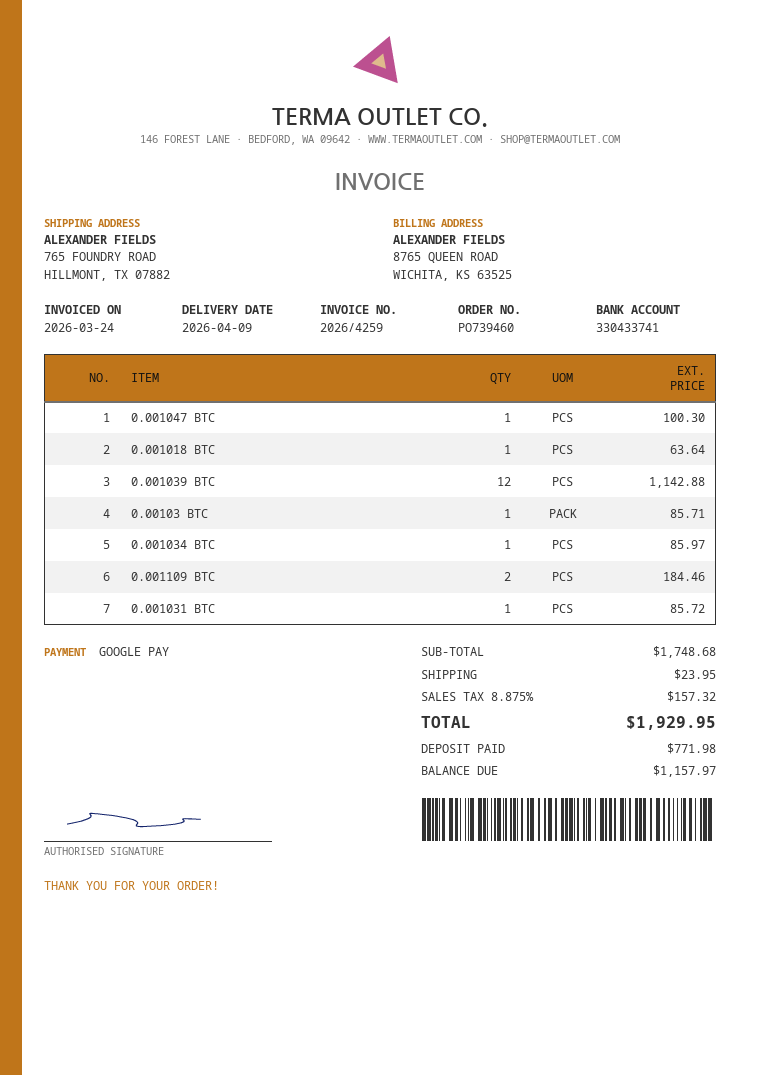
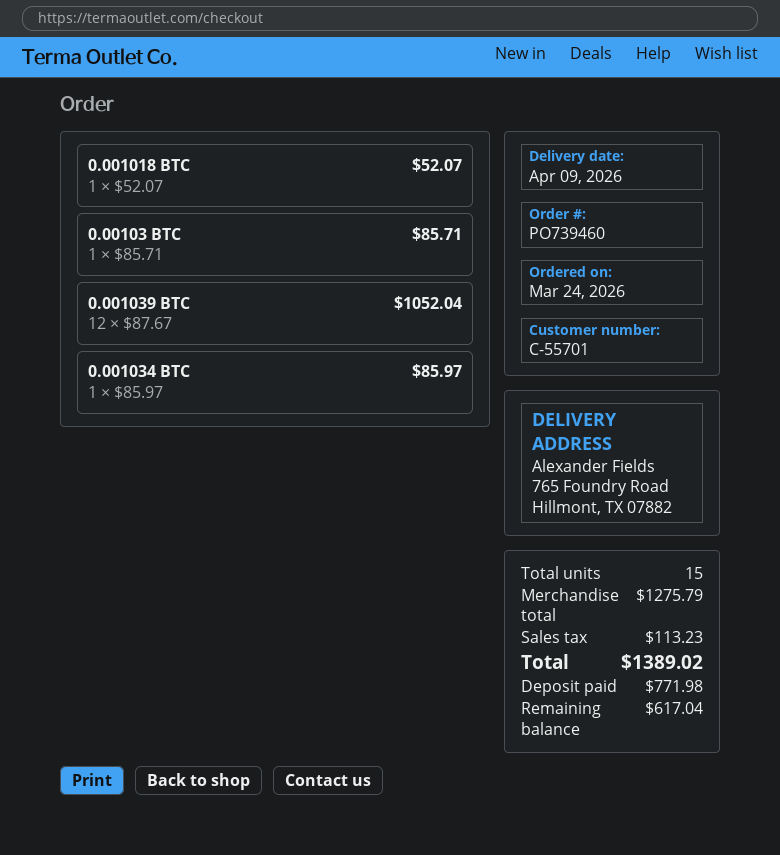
0.001047 BTC: 1 for 100.30 -> none
0.001018 BTC: 1 for 63.64 -> 1 for 52.07
0.001039 BTC: 12 for 1142.88 -> 12 for 1052.04
0.001109 BTC: 2 for 184.46 -> none
0.001031 BTC: 1 for 85.72 -> none
subtotal: 1748.68 -> 1275.79
shipping: 23.95 -> none
tax: 157.32 -> 113.23
total: 1929.95 -> 1389.02
balance: 1157.97 -> 617.04

